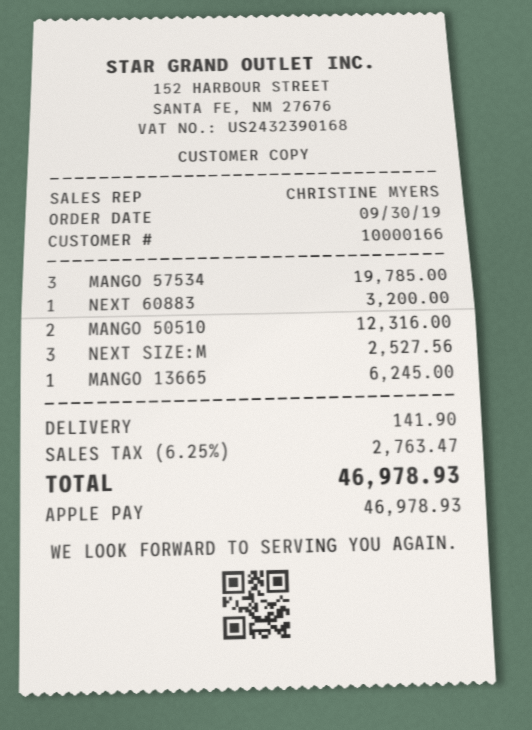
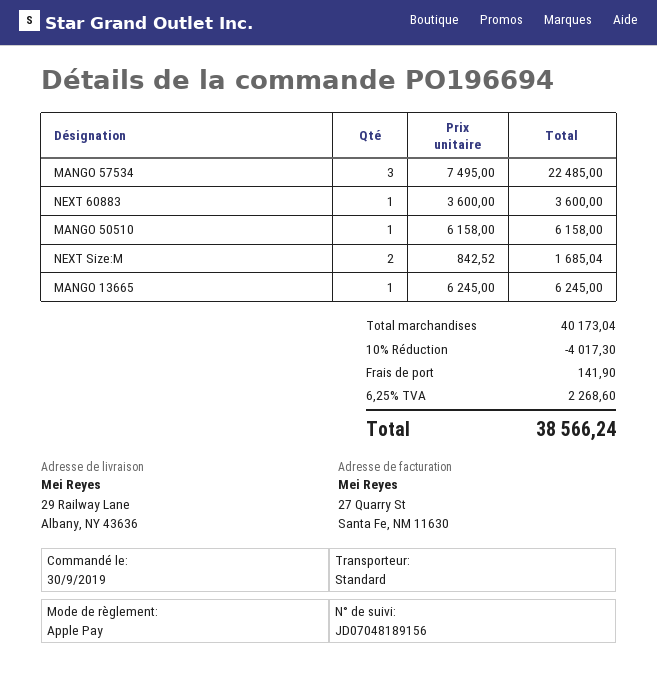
MANGO 57534: 3 for 19785.00 -> 3 for 22485.00
NEXT 60883: 1 for 3200.00 -> 1 for 3600.00
MANGO 50510: 2 for 12316.00 -> 1 for 6158.00
NEXT SIZE:M: 3 for 2527.56 -> 2 for 1685.04
discount: none -> 10% = 4017.30
tax: 6.25% = 2763.47 -> 6.25% = 2268.60
total: 46978.93 -> 38566.24

